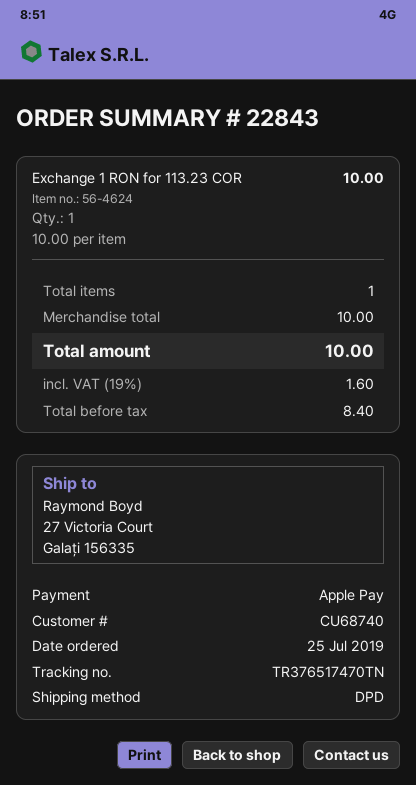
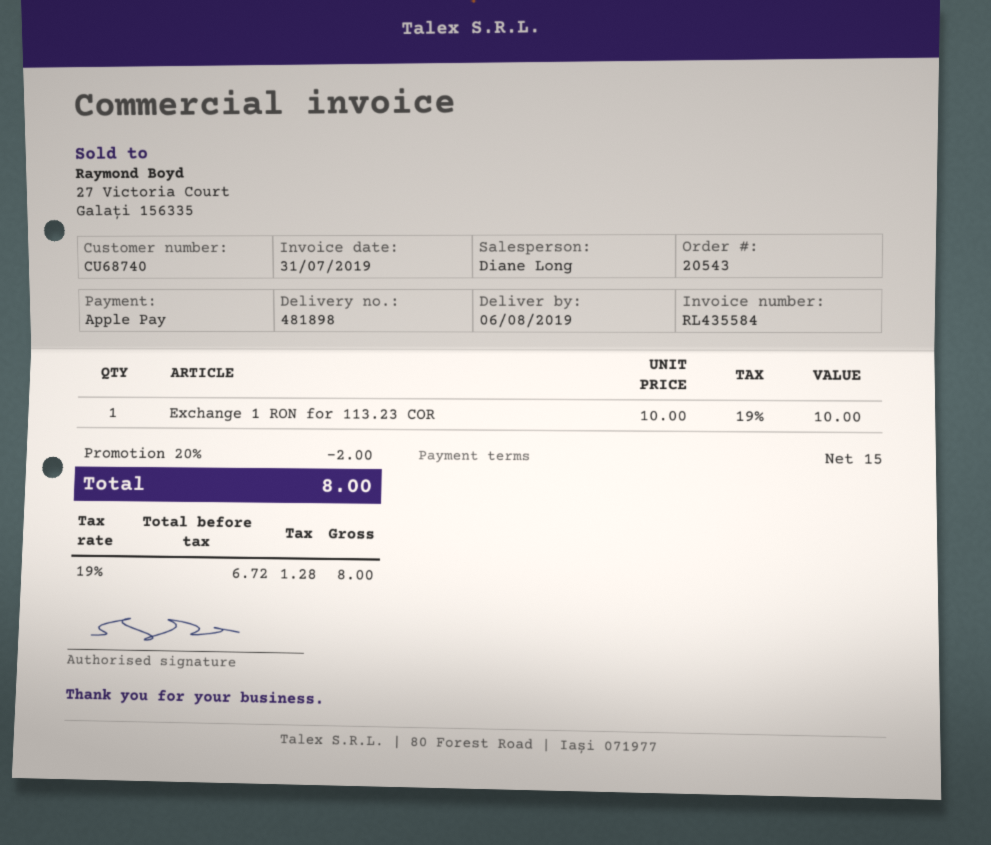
order number: 22843 -> 20543
discount: none -> 20% = 2.00
net: 8.40 -> 6.72
tax: 19% = 1.60 -> 19% = 1.28
total: 10.00 -> 8.00

